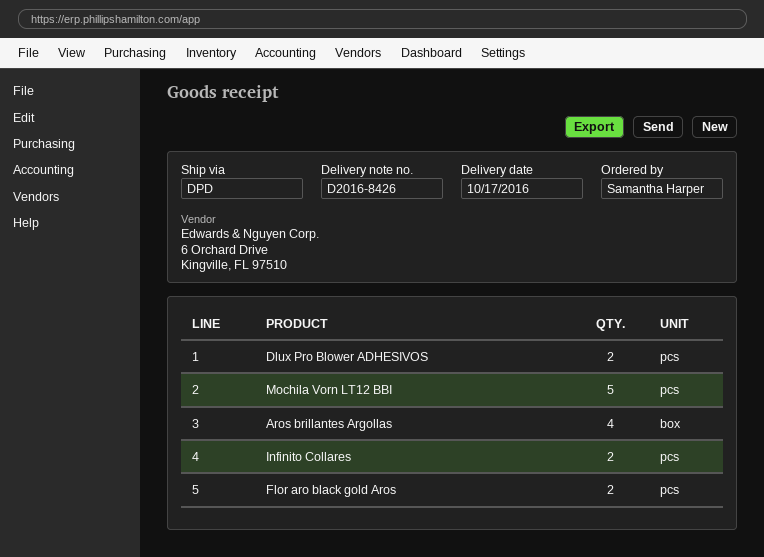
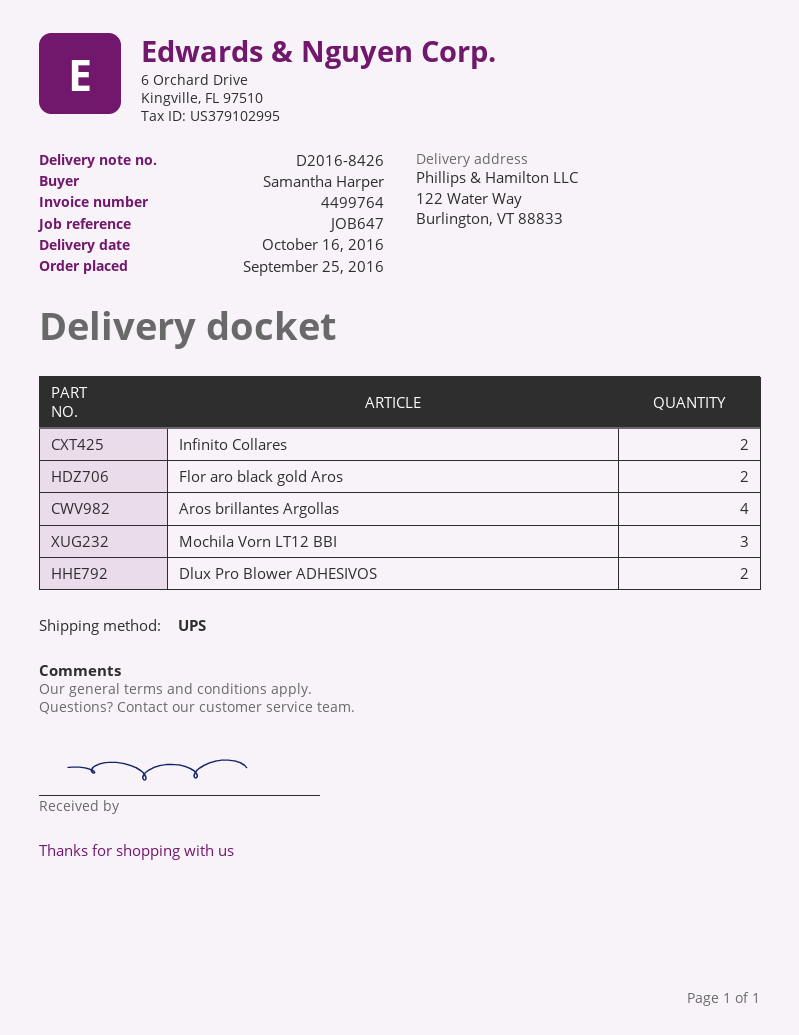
delivery date: 2016-10-17 -> 2016-10-16
shipping method: DPD -> UPS
Mochila Vorn LT12 BBI: 5 -> 3

